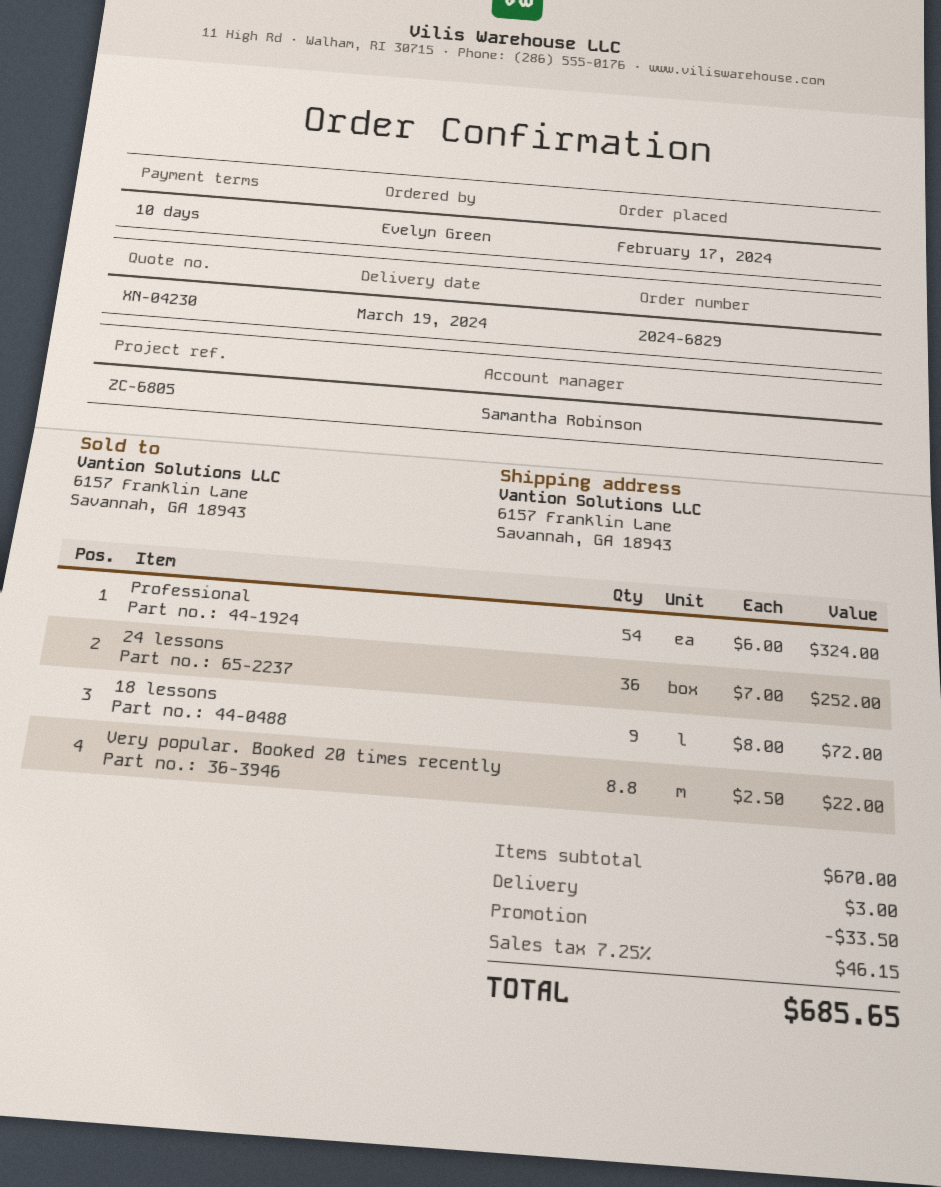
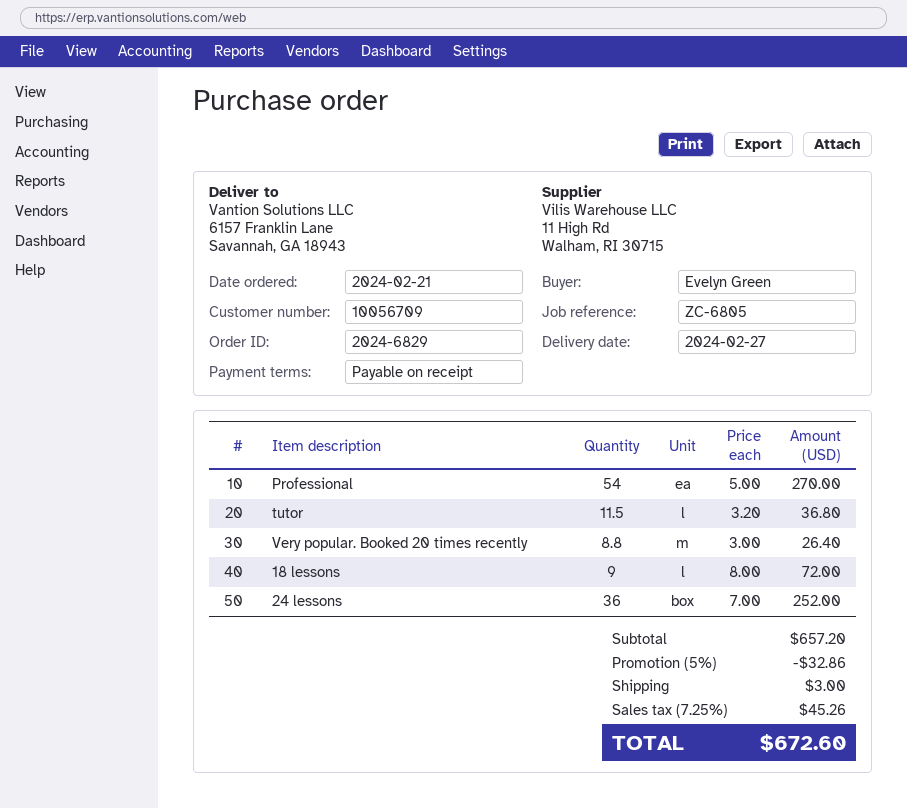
order date: 2024-02-17 -> 2024-02-21
delivery date: 2024-03-19 -> 2024-02-27
payment terms: 10 days -> on receipt
Professional: 54 x 6.00 = 324.00 -> 54 x 5.00 = 270.00
Very popular. Booked 20 times recently: 8.8 x 2.50 = 22.00 -> 8.8 x 3.00 = 26.40
tutor: none -> 11.5 x 3.20 = 36.80
subtotal: 670.00 -> 657.20
discount: 33.50 -> 32.86
tax: 7.25% = 46.15 -> 7.25% = 45.26
total: 685.65 -> 672.60

